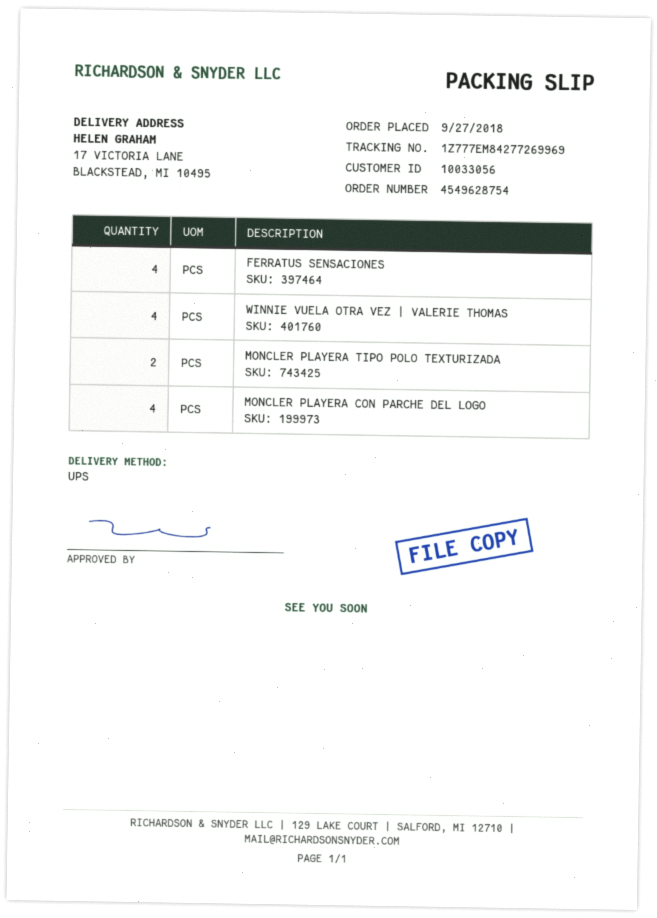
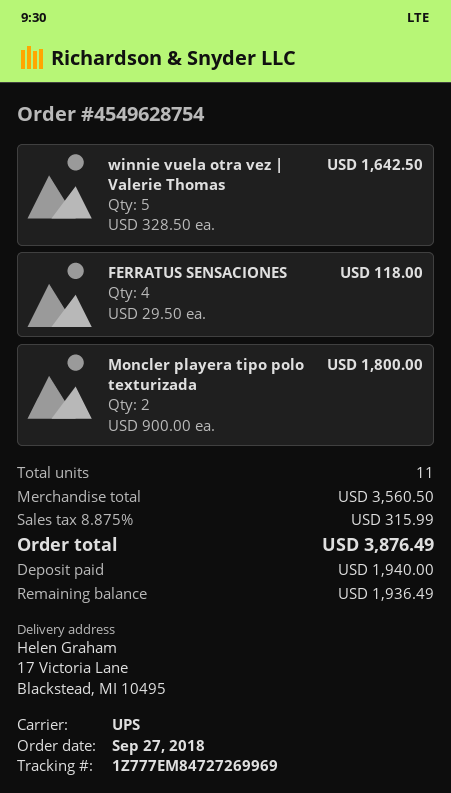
tracking number: 1Z777EM84277269969 -> 1Z777EM84727269969
WINNIE VUELA OTRA VEZ | VALERIE THOMAS: 4 -> 5
MONCLER PLAYERA CON PARCHE DEL LOGO: 4 -> none

